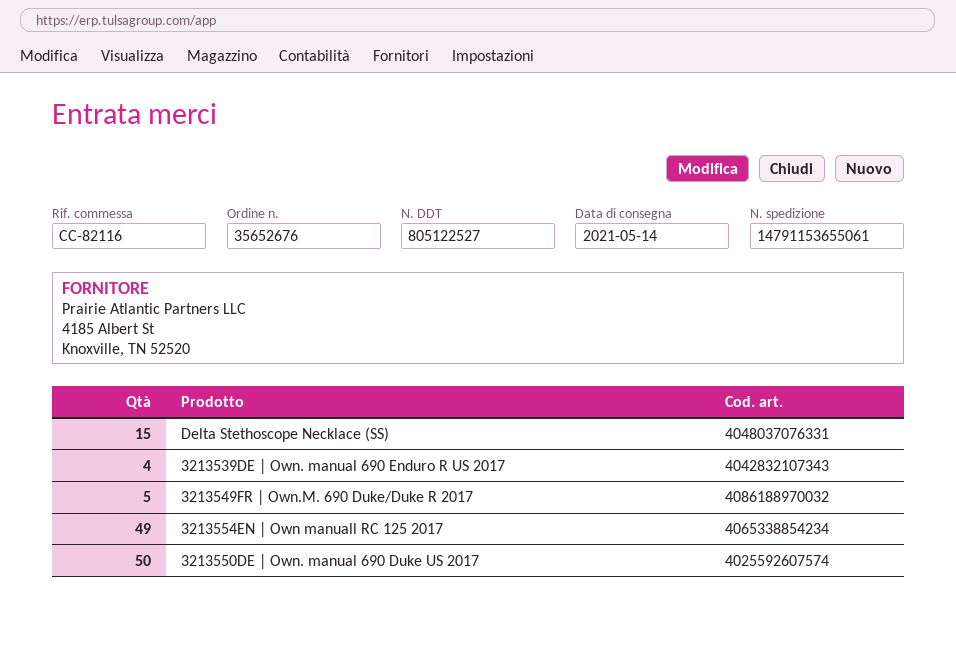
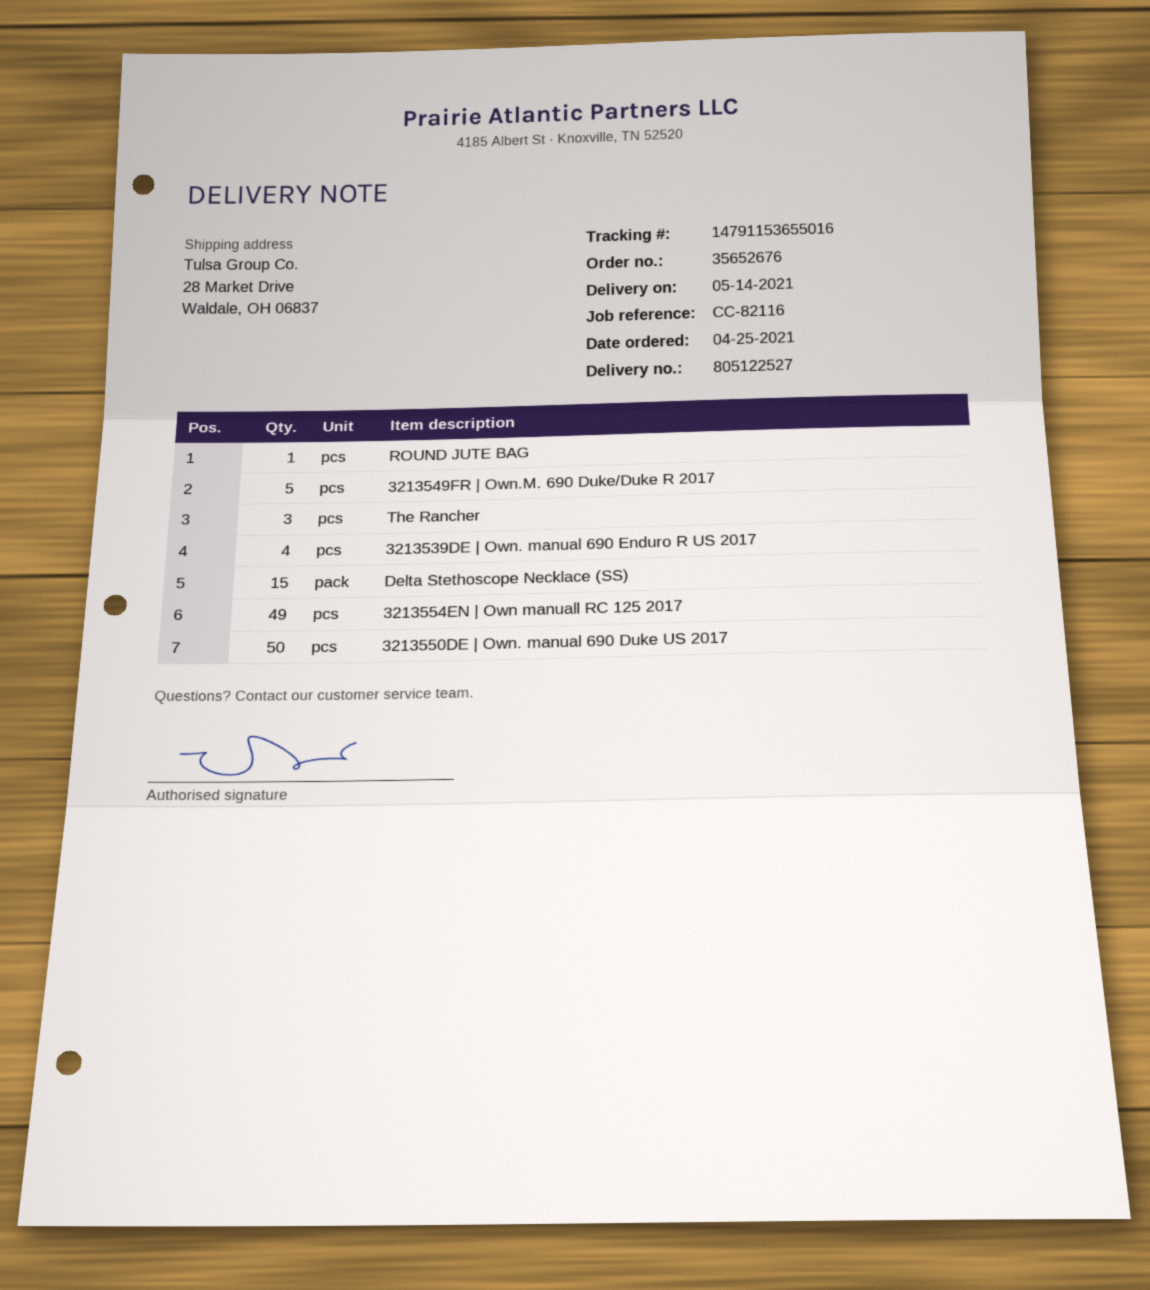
tracking number: 14791153655061 -> 14791153655016
ROUND JUTE BAG: none -> 1
The Rancher: none -> 3

